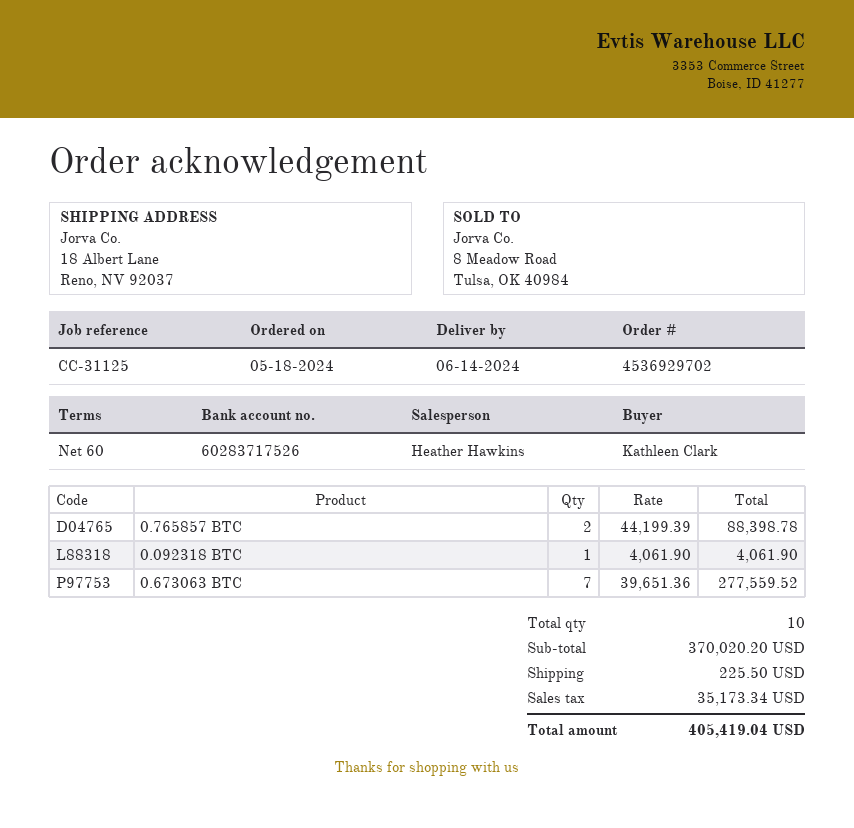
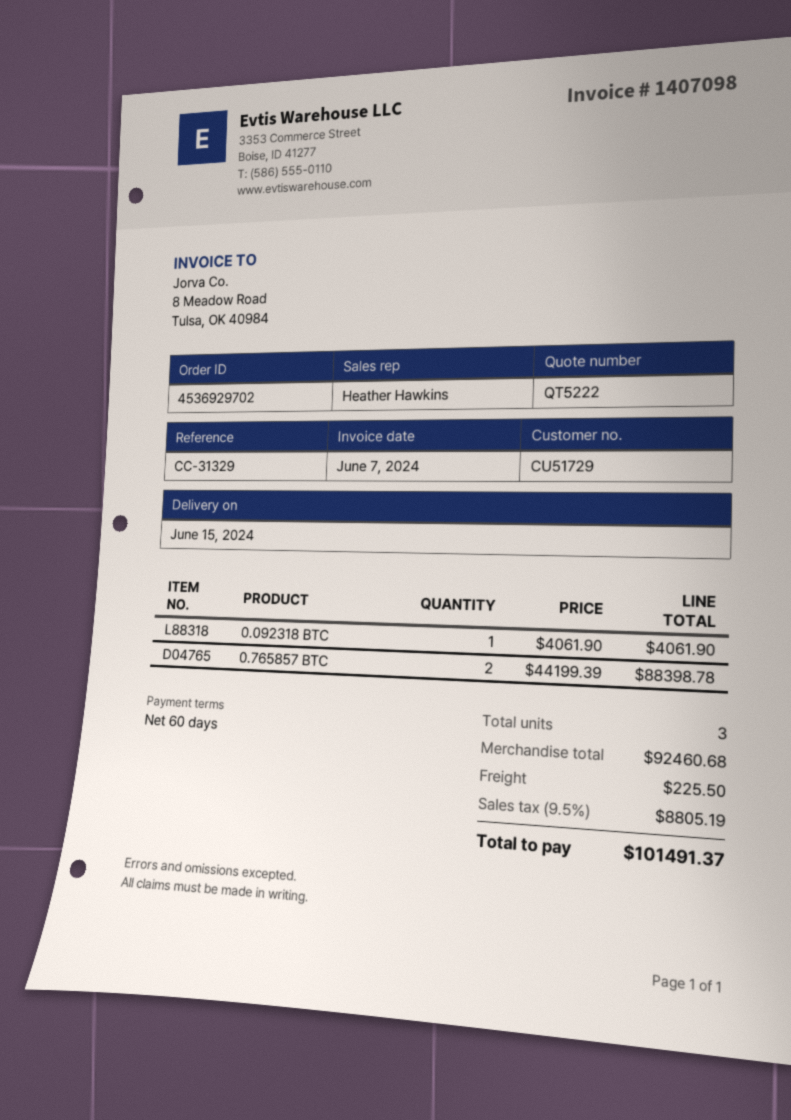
delivery date: 2024-06-14 -> 2024-06-15
reference: CC-31125 -> CC-31329
0.673063 BTC: 7 x 39651.36 = 277559.52 -> none
total quantity: 10 -> 3
subtotal: 370020.20 -> 92460.68
tax: 35173.34 -> 8805.19
total: 405419.04 -> 101491.37

